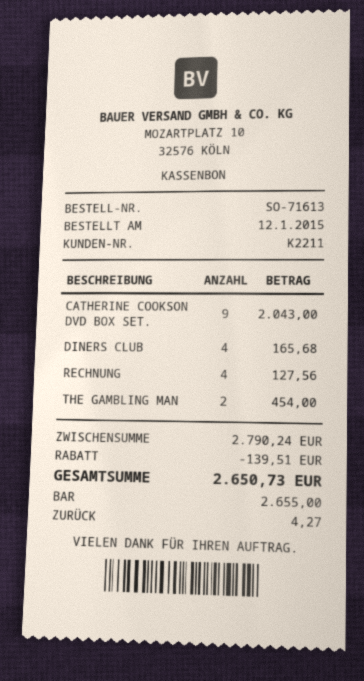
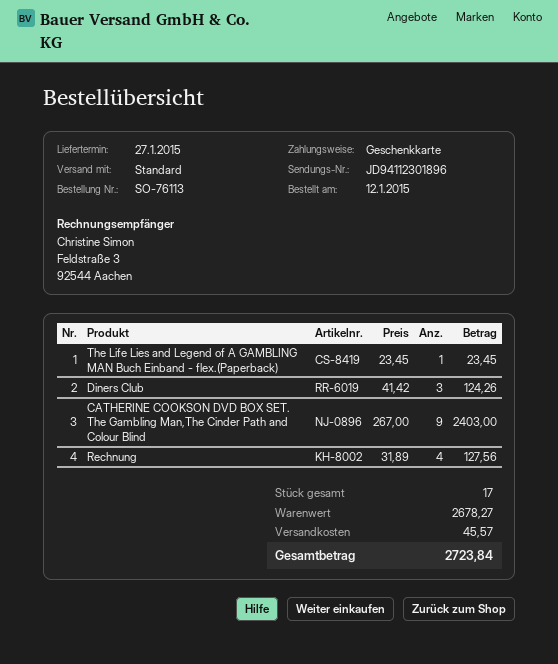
order number: SO-71613 -> SO-76113
payment method: cash -> gift card
CATHERINE COOKSON DVD BOX SET.: 9 for 2043.00 -> 9 for 2403.00
DINERS CLUB: 4 for 165.68 -> 3 for 124.26
THE GAMBLING MAN: 2 for 454.00 -> none
The Life Lies and Legend of A GAMBLING MAN Buch Einband - flex.(Paperback): none -> 1 for 23.45
subtotal: 2790.24 -> 2678.27
discount: 139.51 -> none
shipping: none -> 45.57
total: 2650.73 -> 2723.84

